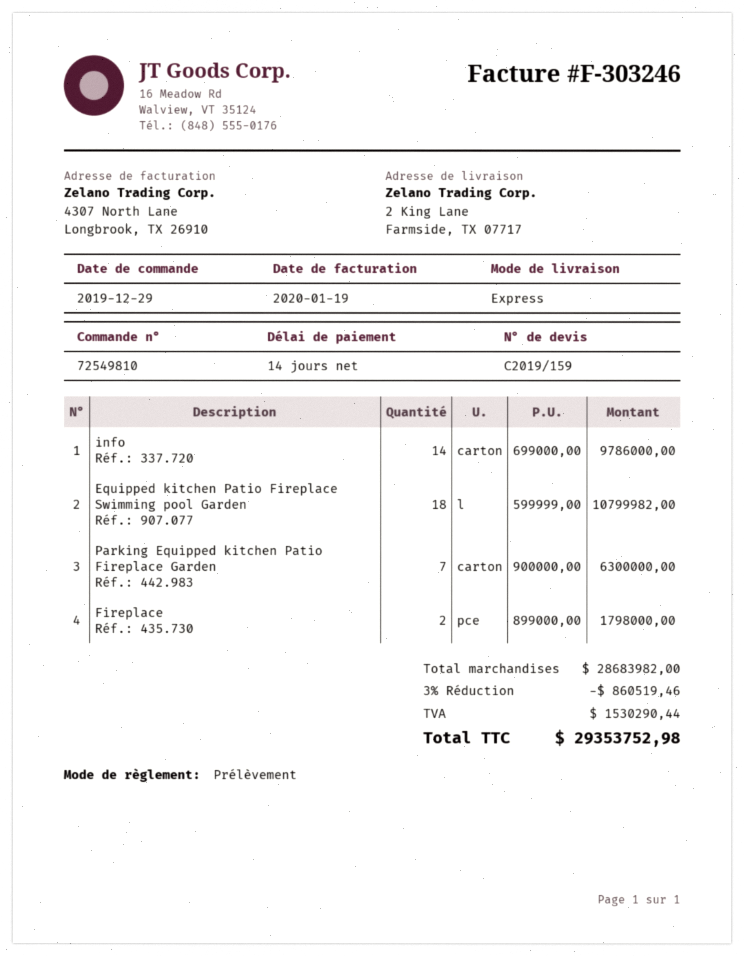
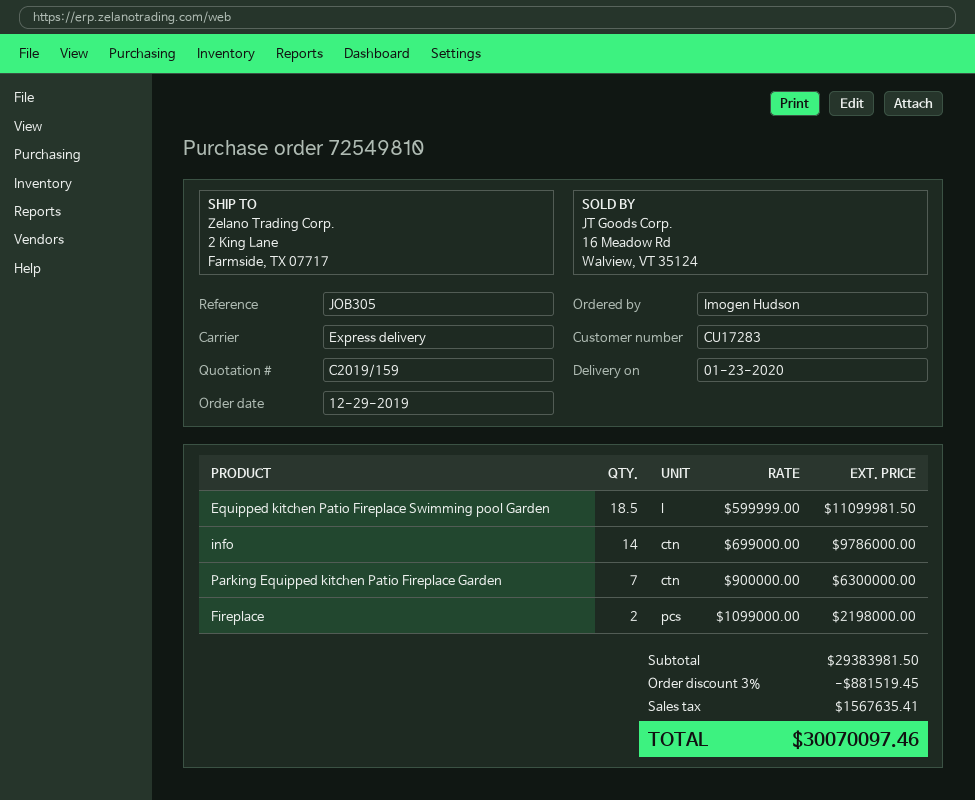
Equipped kitchen Patio Fireplace Swimming pool Garden: 18 x 599999.00 = 10799982.00 -> 18.5 x 599999.00 = 11099981.50
Fireplace: 2 x 899000.00 = 1798000.00 -> 2 x 1099000.00 = 2198000.00
subtotal: 28683982.00 -> 29383981.50
discount: 3% = 860519.46 -> 3% = 881519.45
tax: 1530290.44 -> 1567635.41
total: 29353752.98 -> 30070097.46

